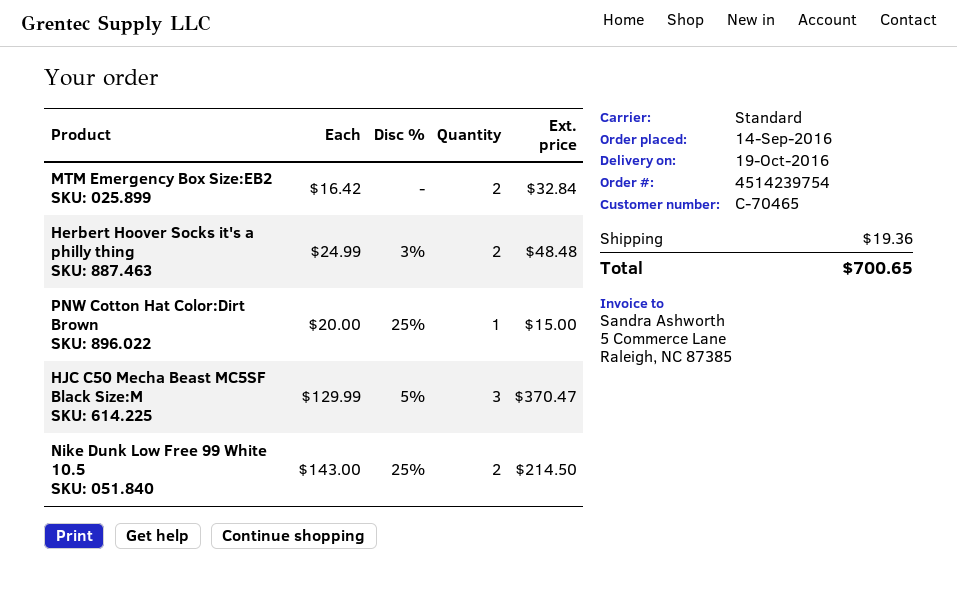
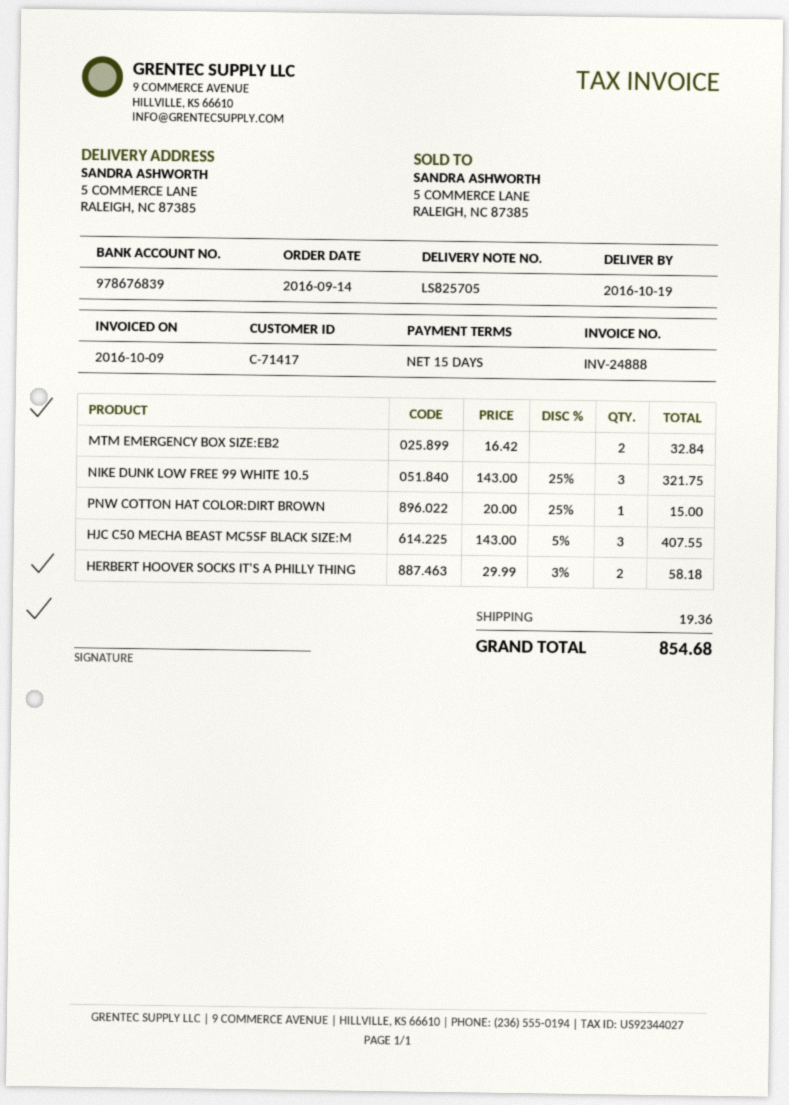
customer number: C-70465 -> C-71417
Herbert Hoover Socks it's a philly thing: 2 x 24.99 - 3% = 48.48 -> 2 x 29.99 - 3% = 58.18
HJC C50 Mecha Beast MC5SF Black Size:M: 3 x 129.99 - 5% = 370.47 -> 3 x 143.00 - 5% = 407.55
Nike Dunk Low Free 99 White 10.5: 2 x 143.00 - 25% = 214.50 -> 3 x 143.00 - 25% = 321.75
total: 700.65 -> 854.68

